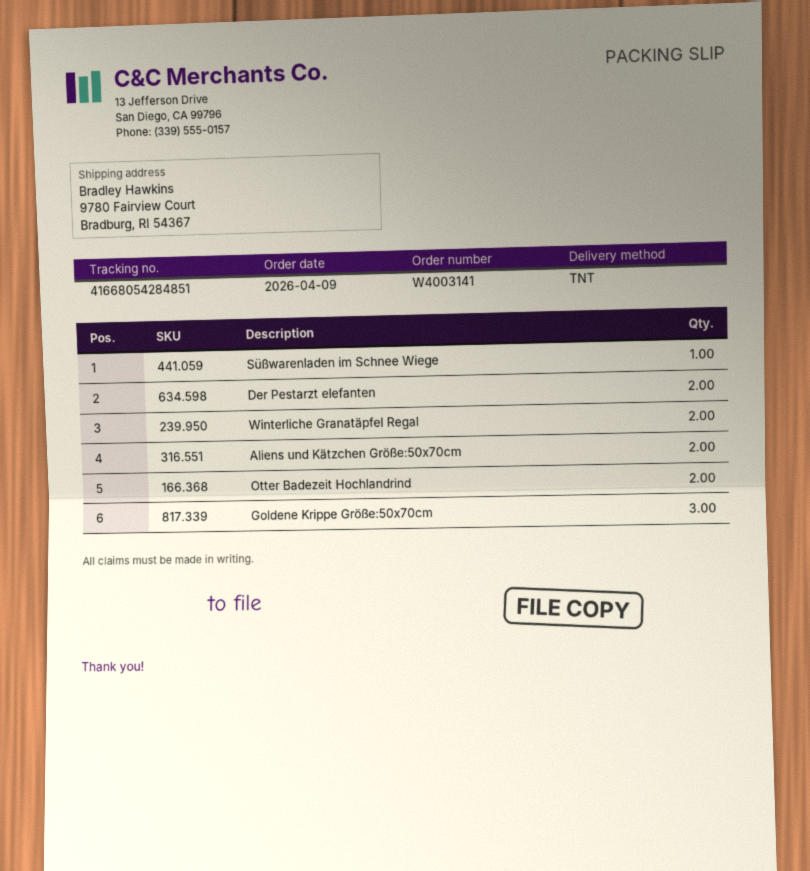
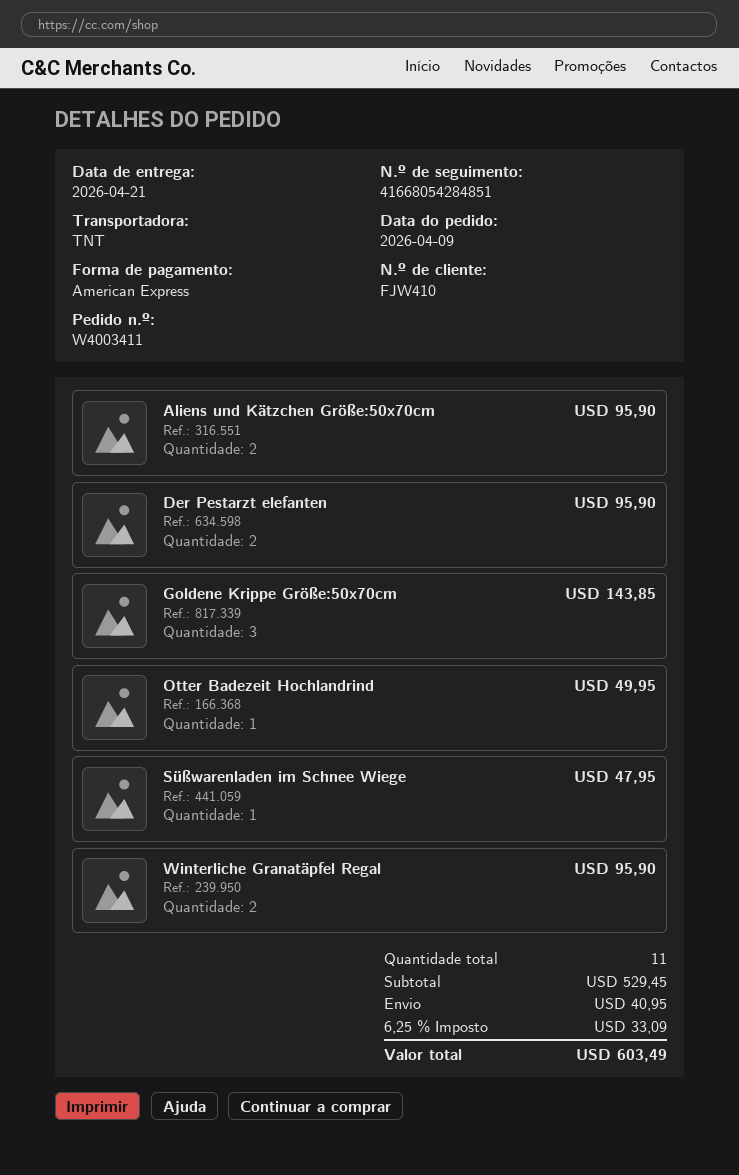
order number: W4003141 -> W4003411
Otter Badezeit Hochlandrind: 2 -> 1

